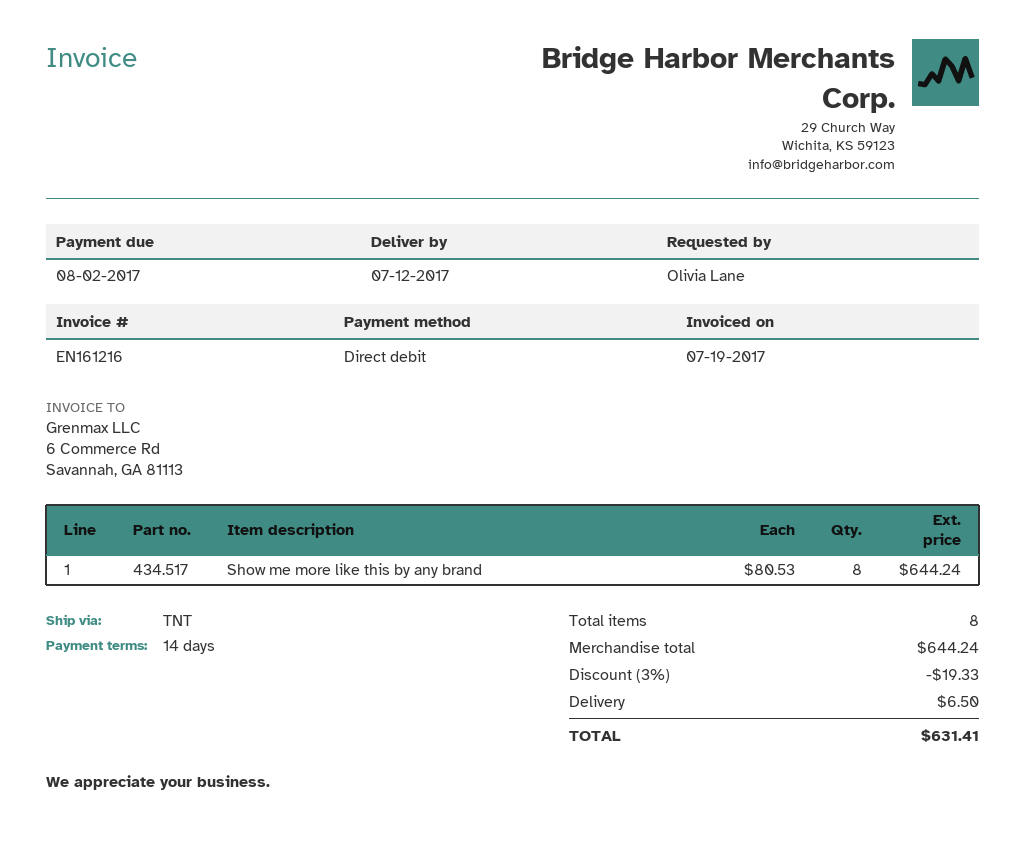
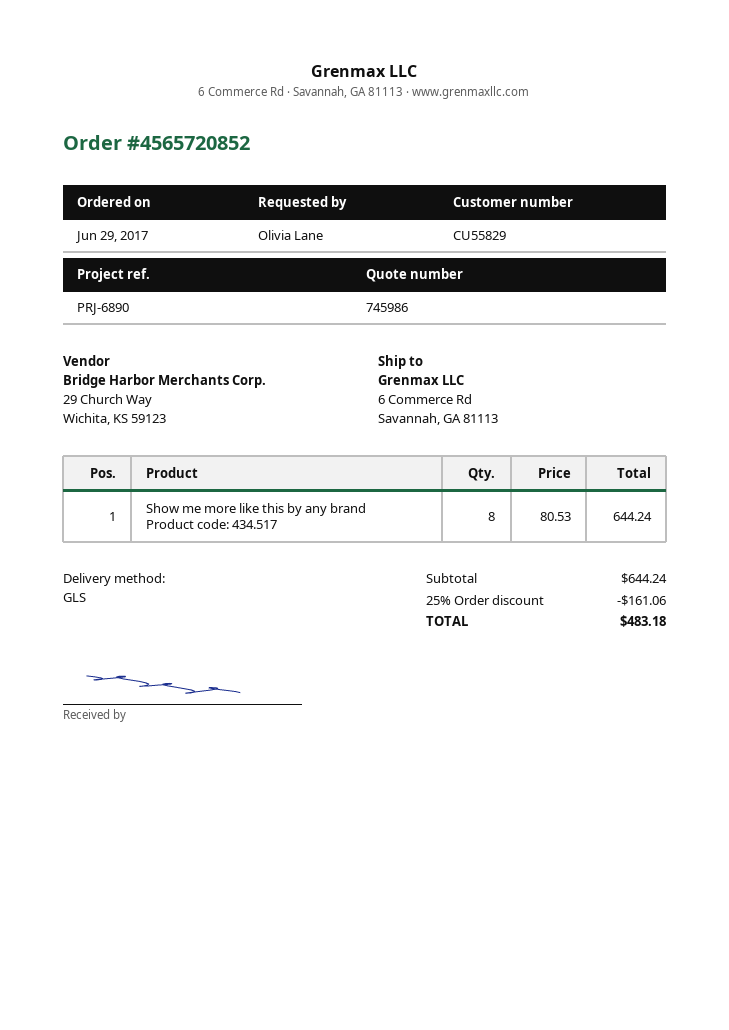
shipping method: TNT -> GLS
discount: 3% = 19.33 -> 25% = 161.06
shipping: 6.50 -> none
total: 631.41 -> 483.18

